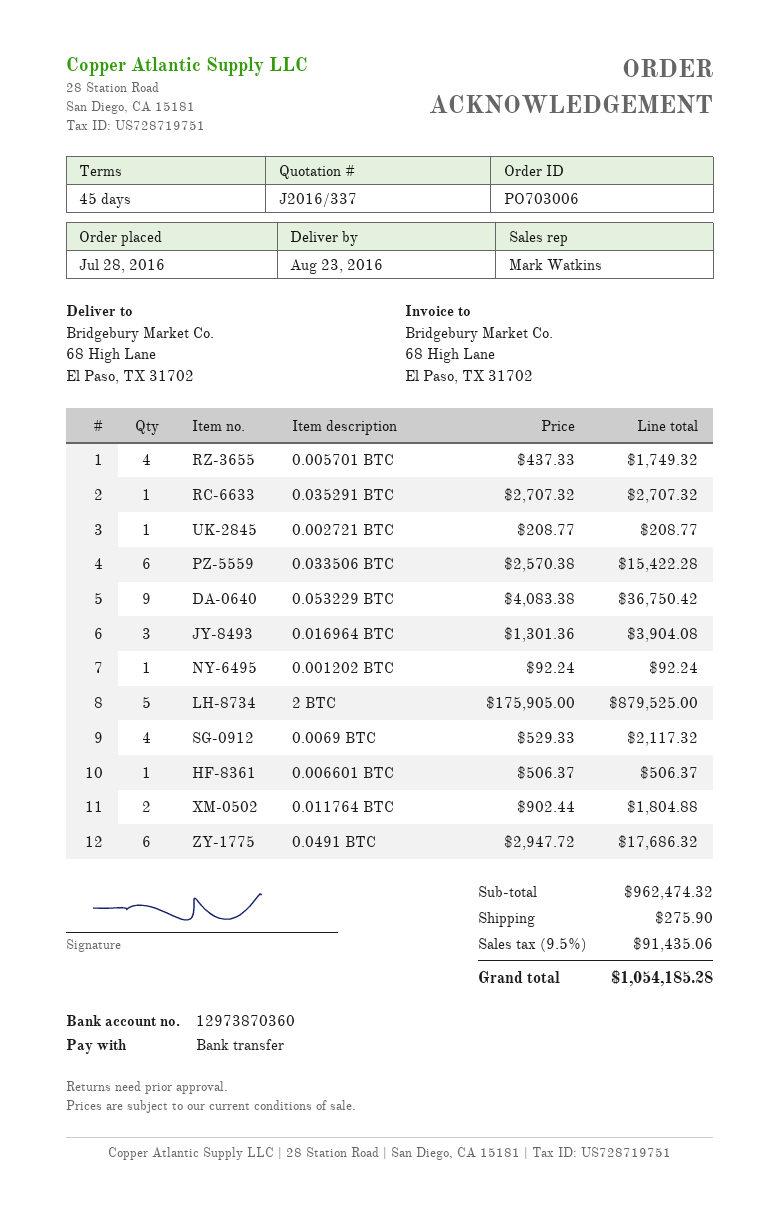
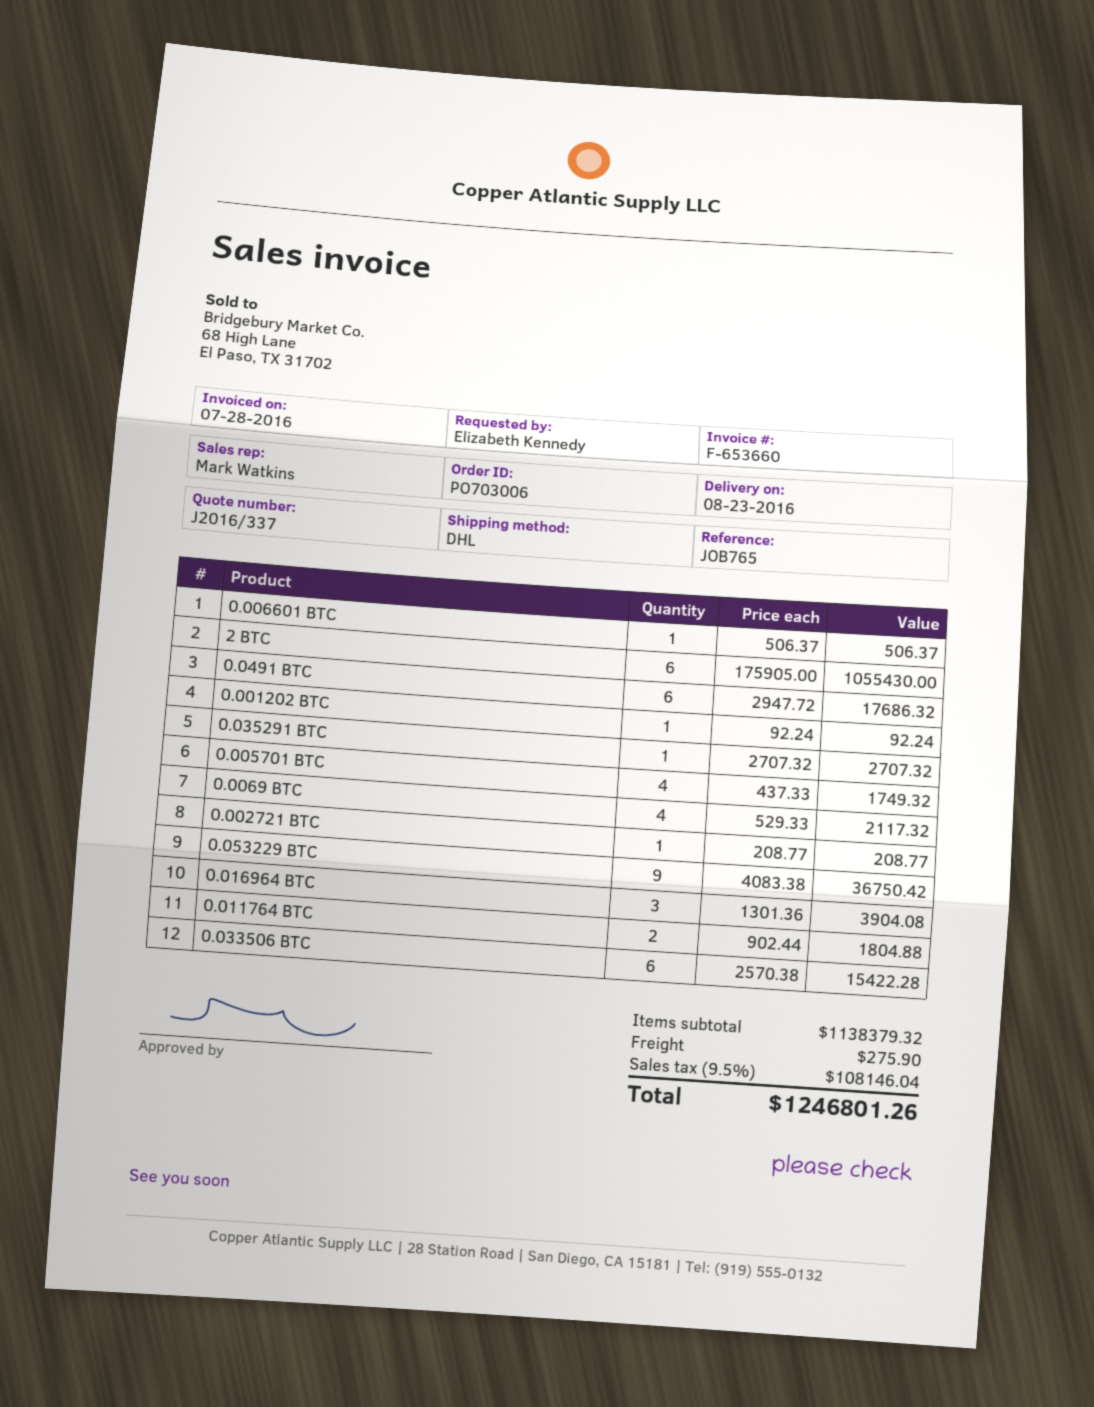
2 BTC: 5 x 175905.00 = 879525.00 -> 6 x 175905.00 = 1055430.00
subtotal: 962474.32 -> 1138379.32
tax: 9.5% = 91435.06 -> 9.5% = 108146.04
total: 1054185.28 -> 1246801.26

